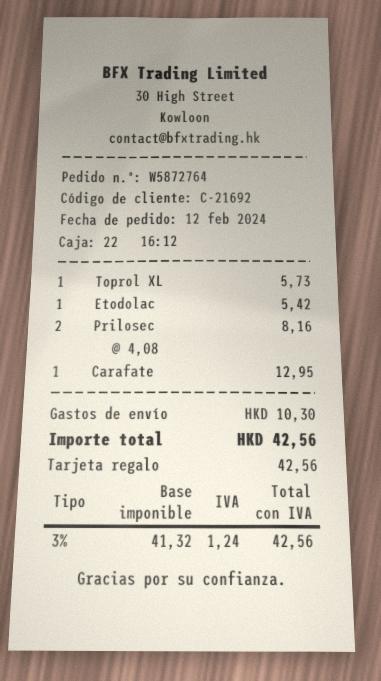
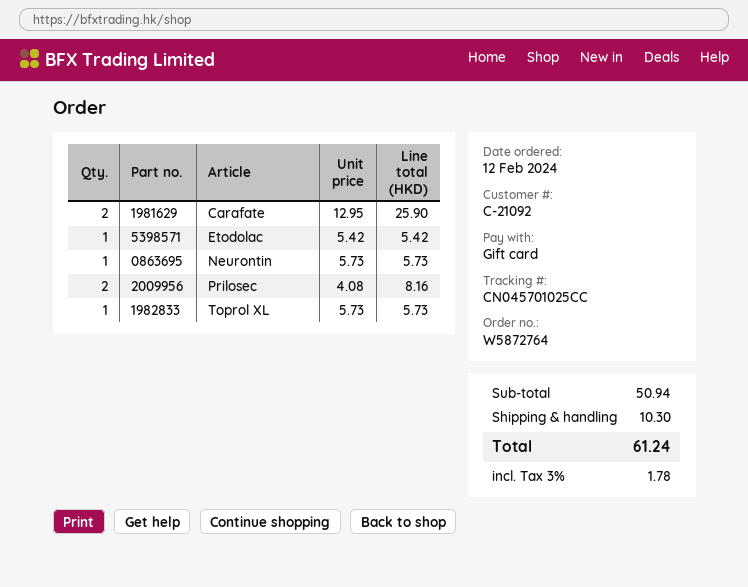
customer number: C-21692 -> C-21092
Carafate: 1 x 12.95 = 12.95 -> 2 x 12.95 = 25.90
Neurontin: none -> 1 x 5.73 = 5.73
tax: 3% = 1.24 -> 3% = 1.78
total: 42.56 -> 61.24

